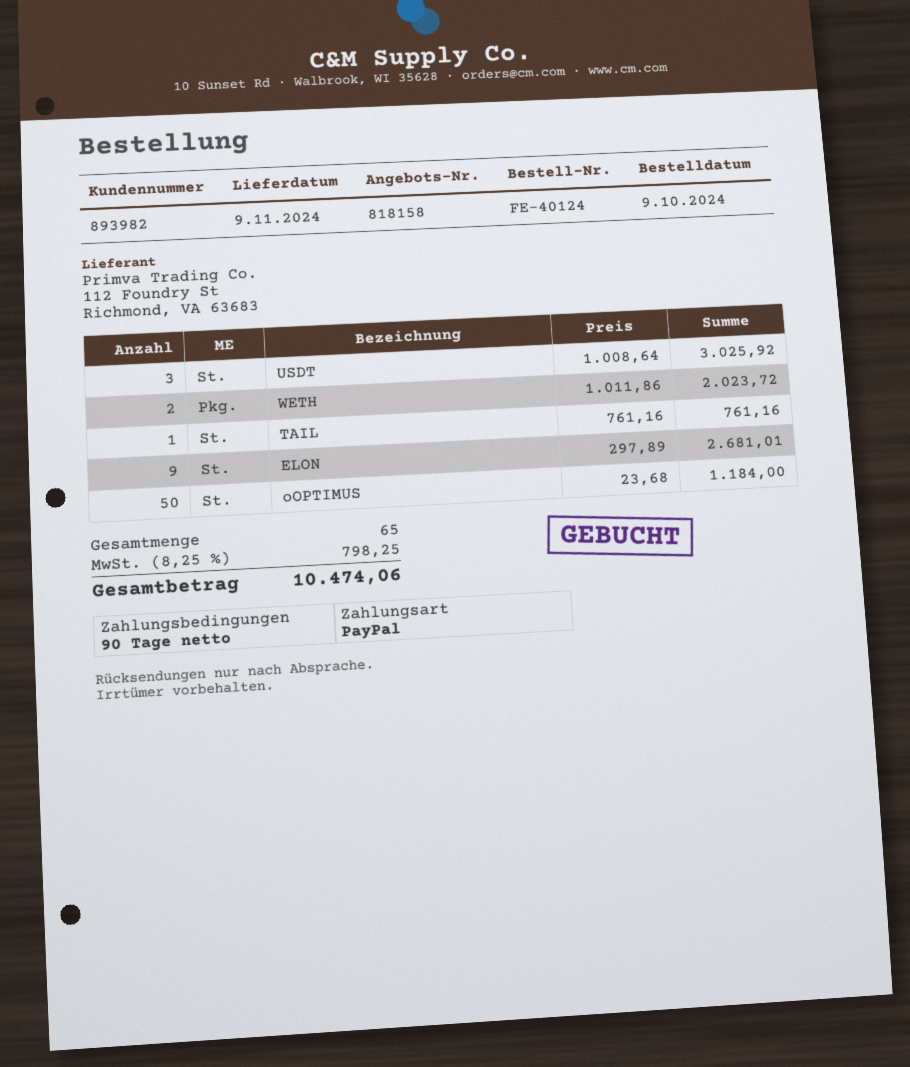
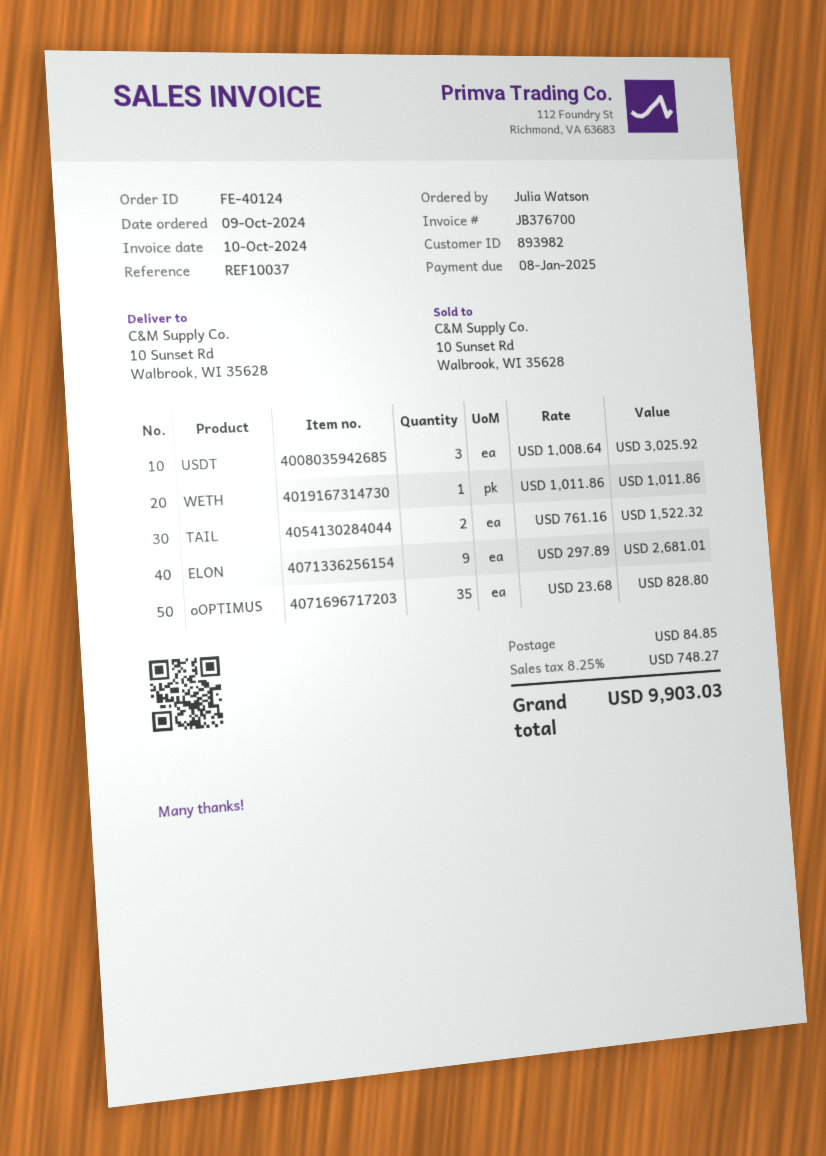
WETH: 2 x 1011.86 = 2023.72 -> 1 x 1011.86 = 1011.86
TAIL: 1 x 761.16 = 761.16 -> 2 x 761.16 = 1522.32
oOPTIMUS: 50 x 23.68 = 1184.00 -> 35 x 23.68 = 828.80
shipping: none -> 84.85
tax: 8.25% = 798.25 -> 8.25% = 748.27
total: 10474.06 -> 9903.03

